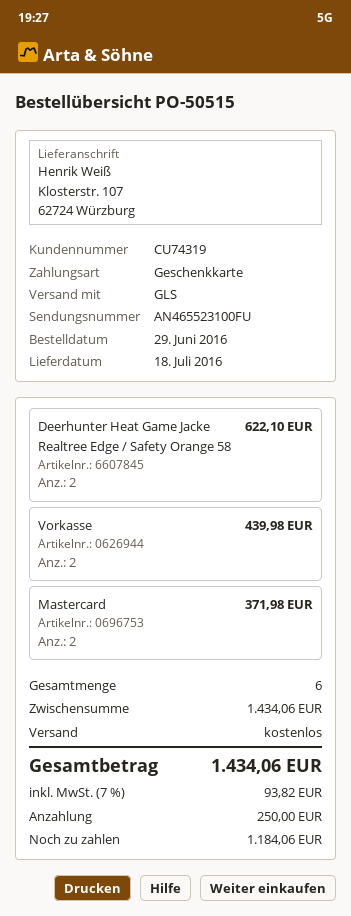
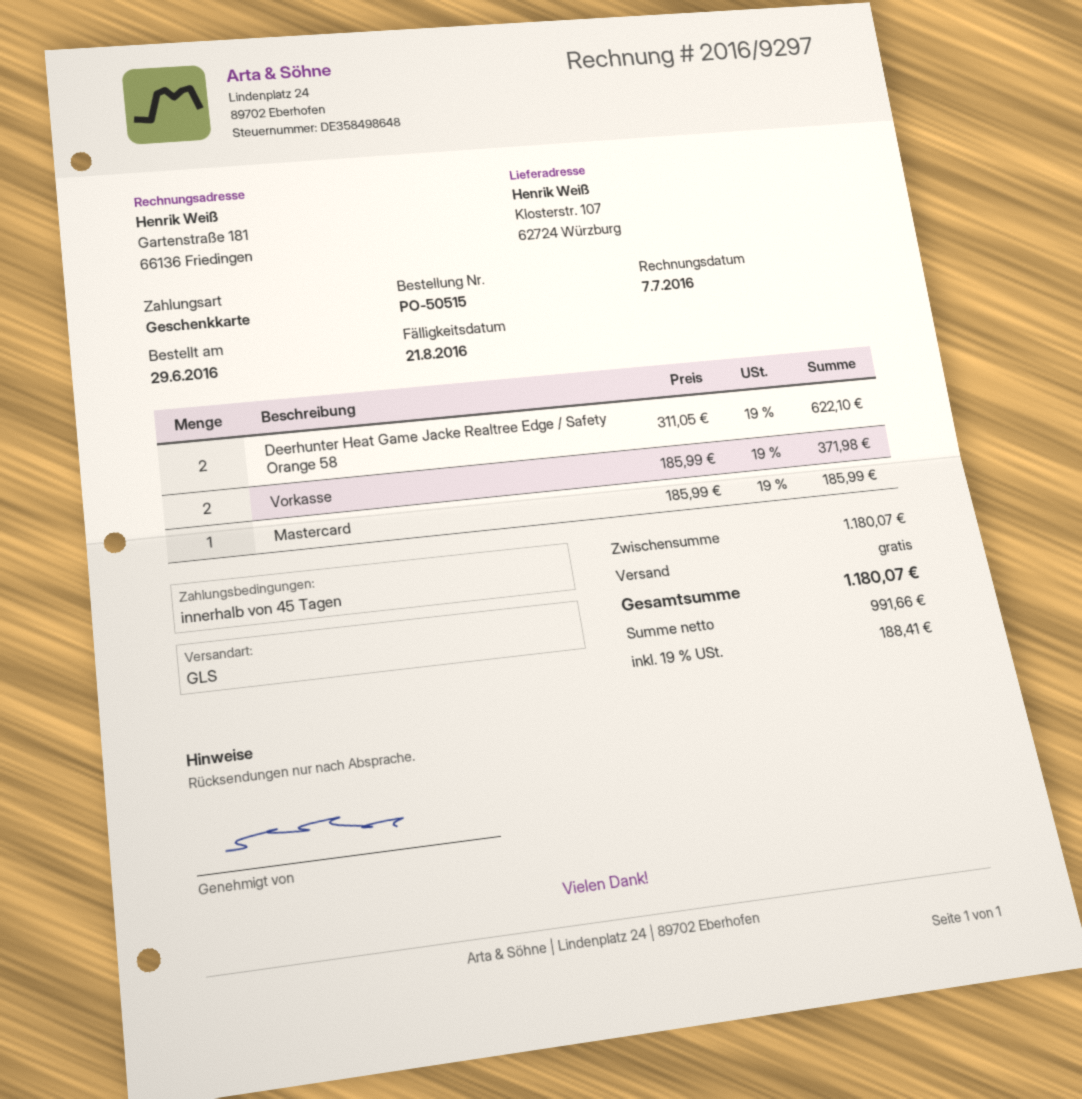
Vorkasse: 2 for 439.98 -> 2 for 371.98
Mastercard: 2 for 371.98 -> 1 for 185.99
subtotal: 1434.06 -> 1180.07
tax: 7% = 93.82 -> 19% = 188.41
total: 1434.06 -> 1180.07

